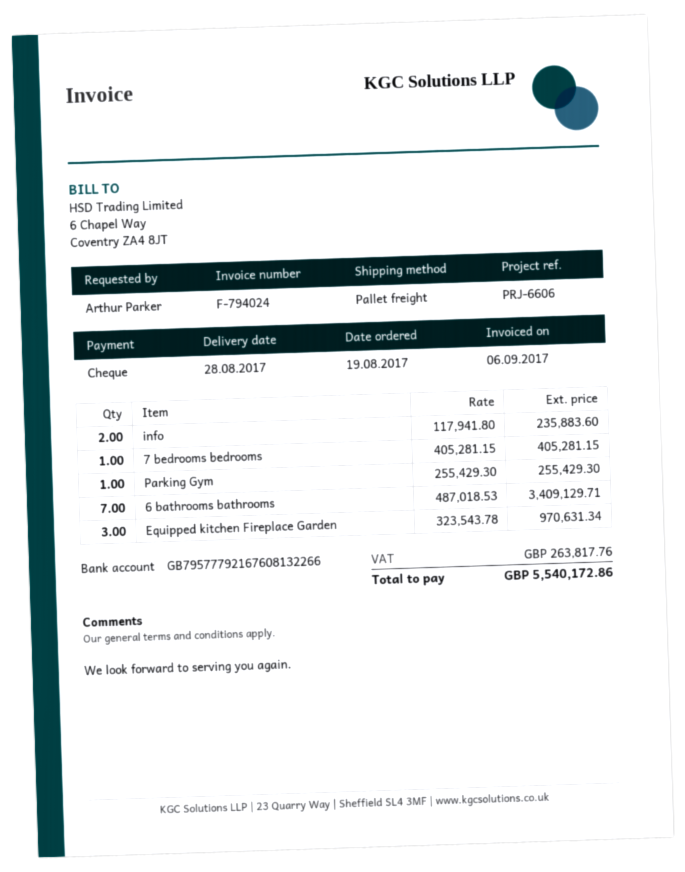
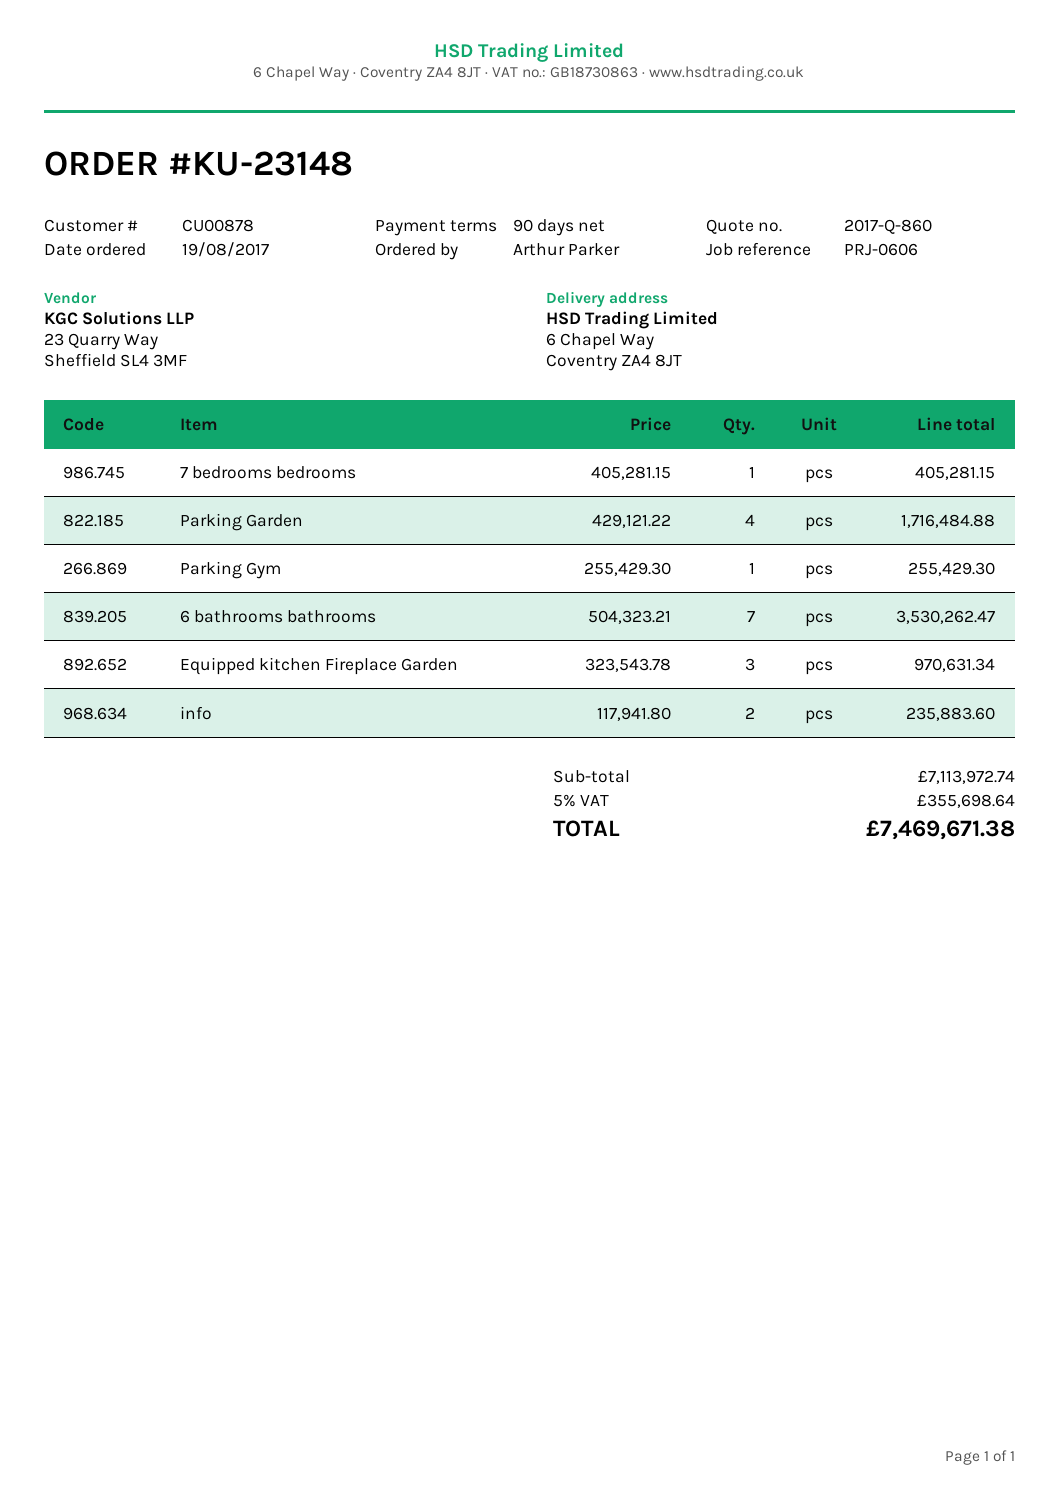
reference: PRJ-6606 -> PRJ-0606
6 bathrooms bathrooms: 7 x 487018.53 = 3409129.71 -> 7 x 504323.21 = 3530262.47
Parking Garden: none -> 4 x 429121.22 = 1716484.88
tax: 263817.76 -> 355698.64
total: 5540172.86 -> 7469671.38

